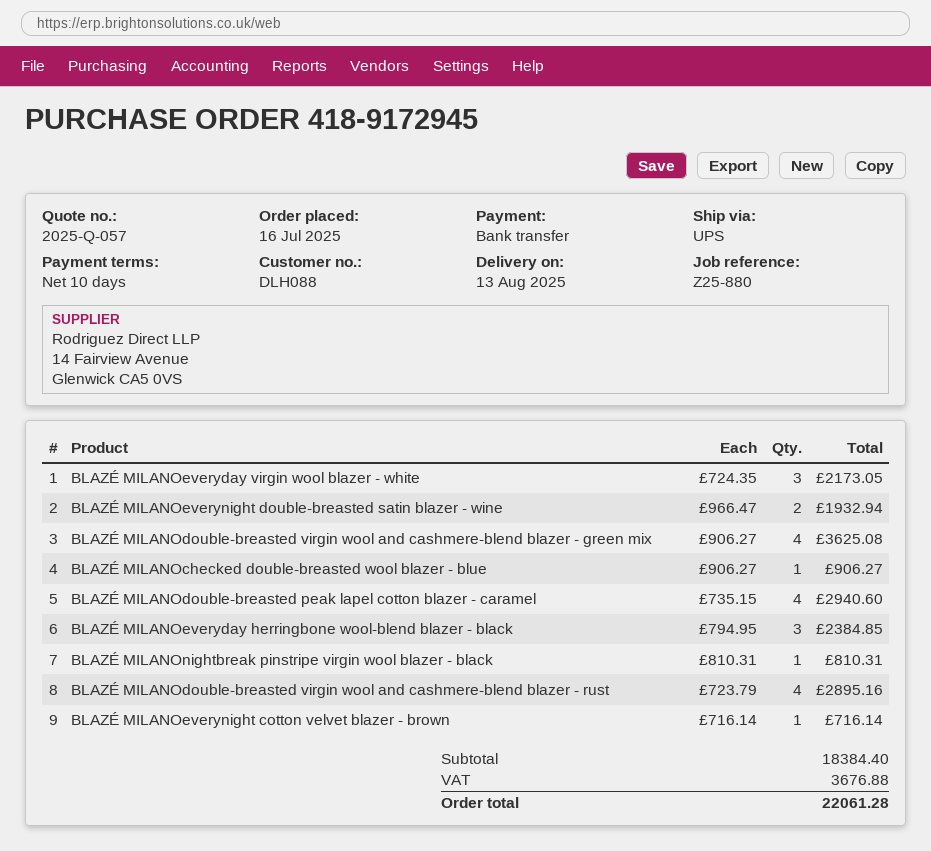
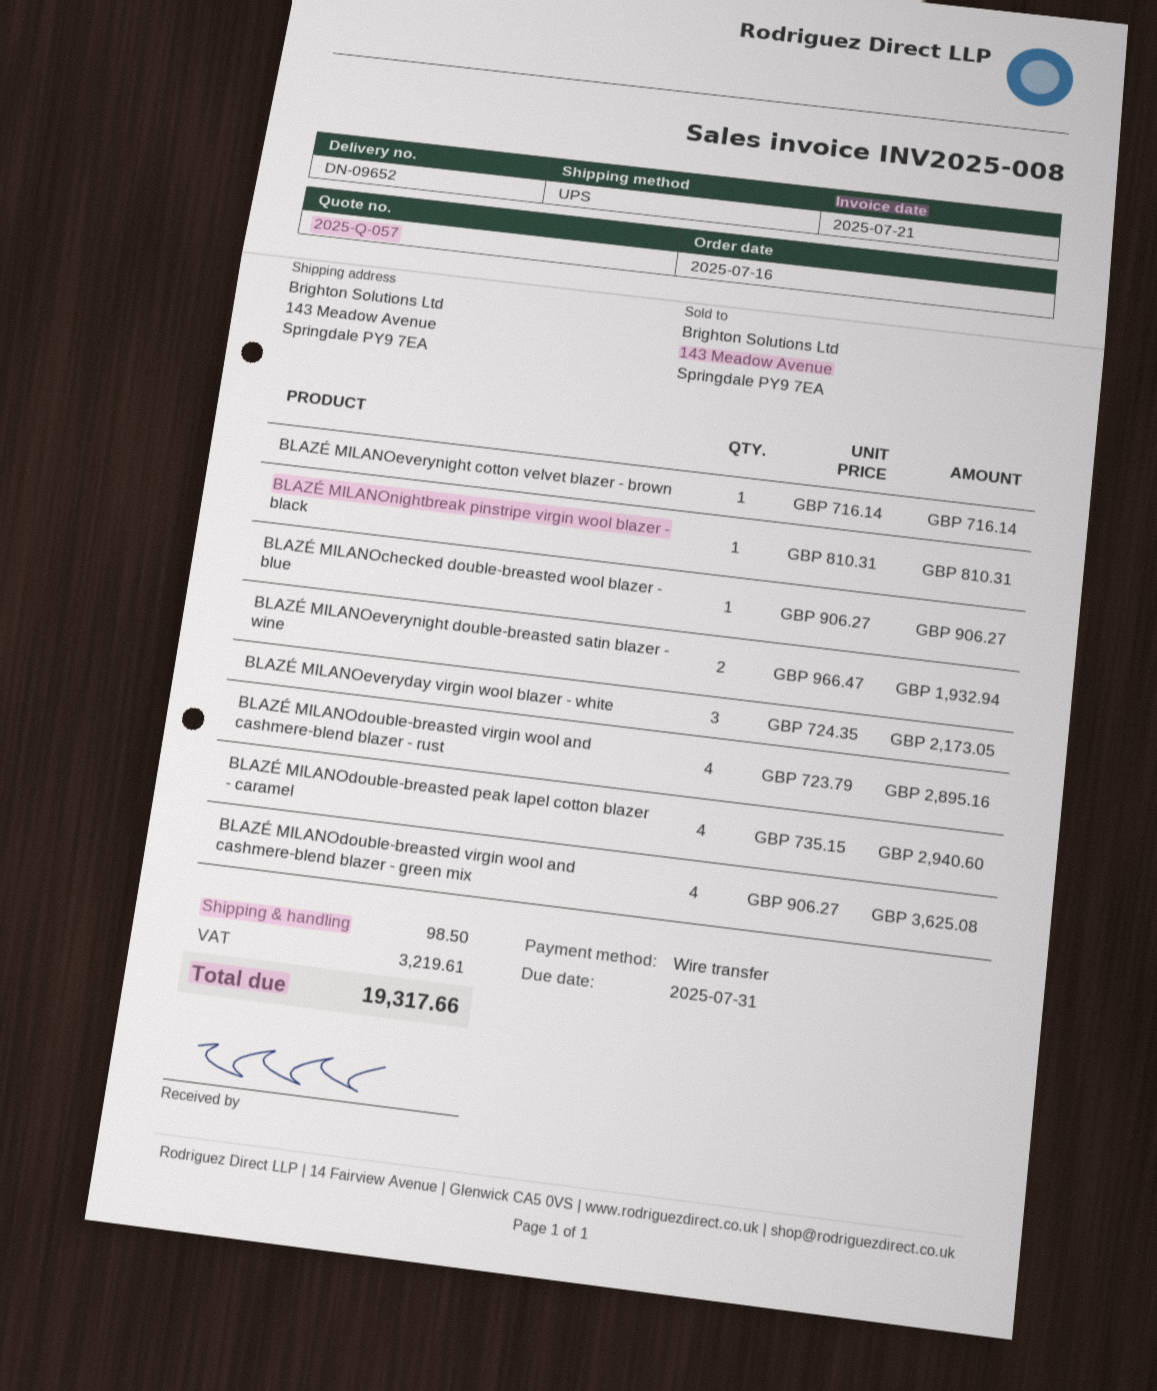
BLAZÉ MILANOeveryday herringbone wool-blend blazer - black: 3 x 794.95 = 2384.85 -> none
shipping: none -> 98.50
tax: 3676.88 -> 3219.61
total: 22061.28 -> 19317.66

